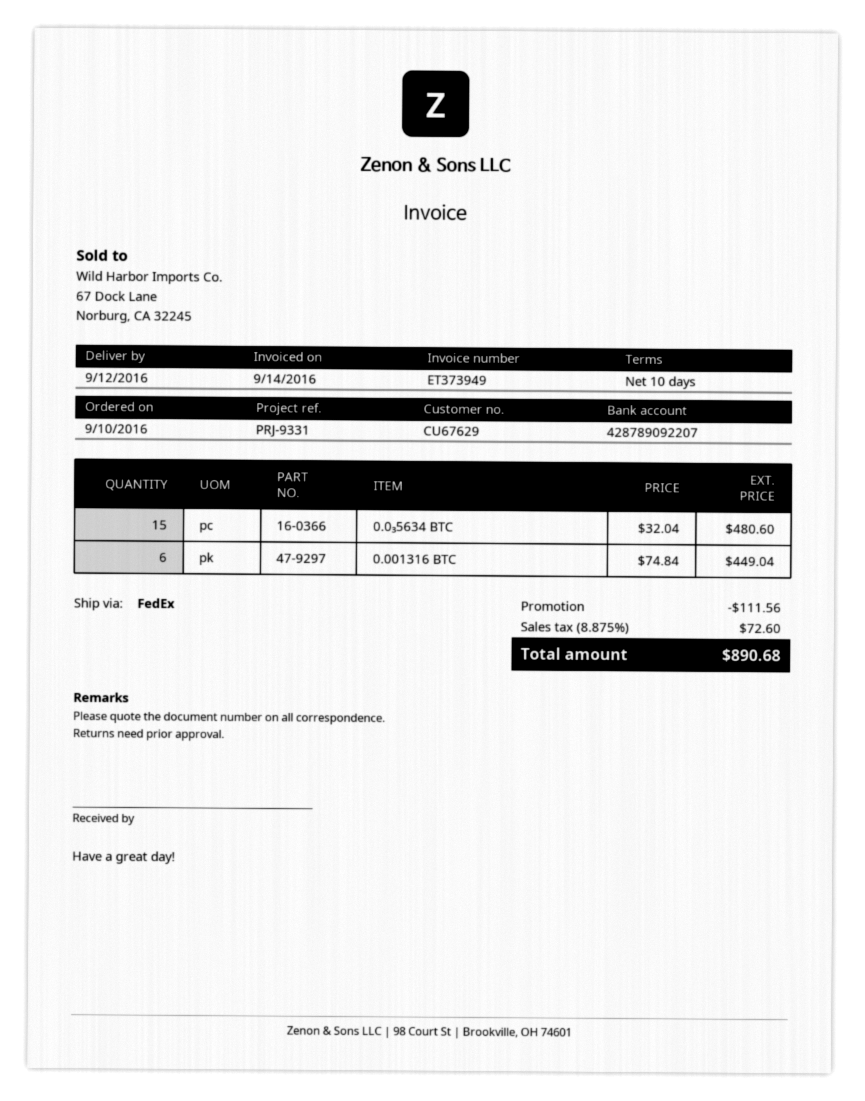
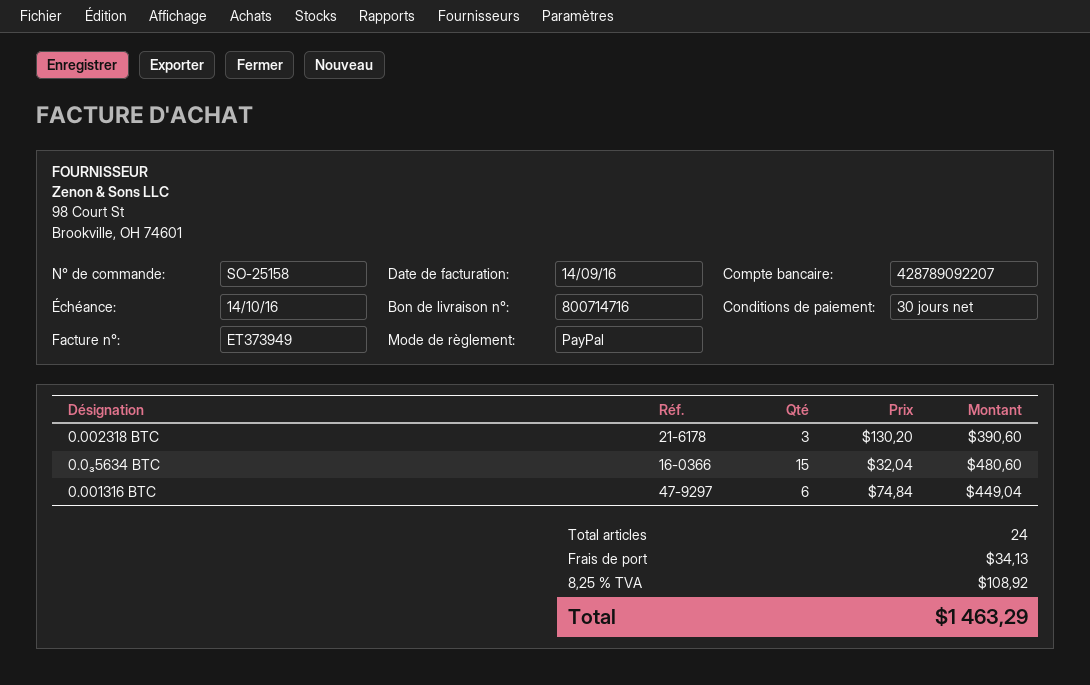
payment terms: 10 days -> 30 days
0.002318 BTC: none -> 3 x 130.20 = 390.60
discount: 111.56 -> none
shipping: none -> 34.13
tax: 8.875% = 72.60 -> 8.25% = 108.92
total: 890.68 -> 1463.29

